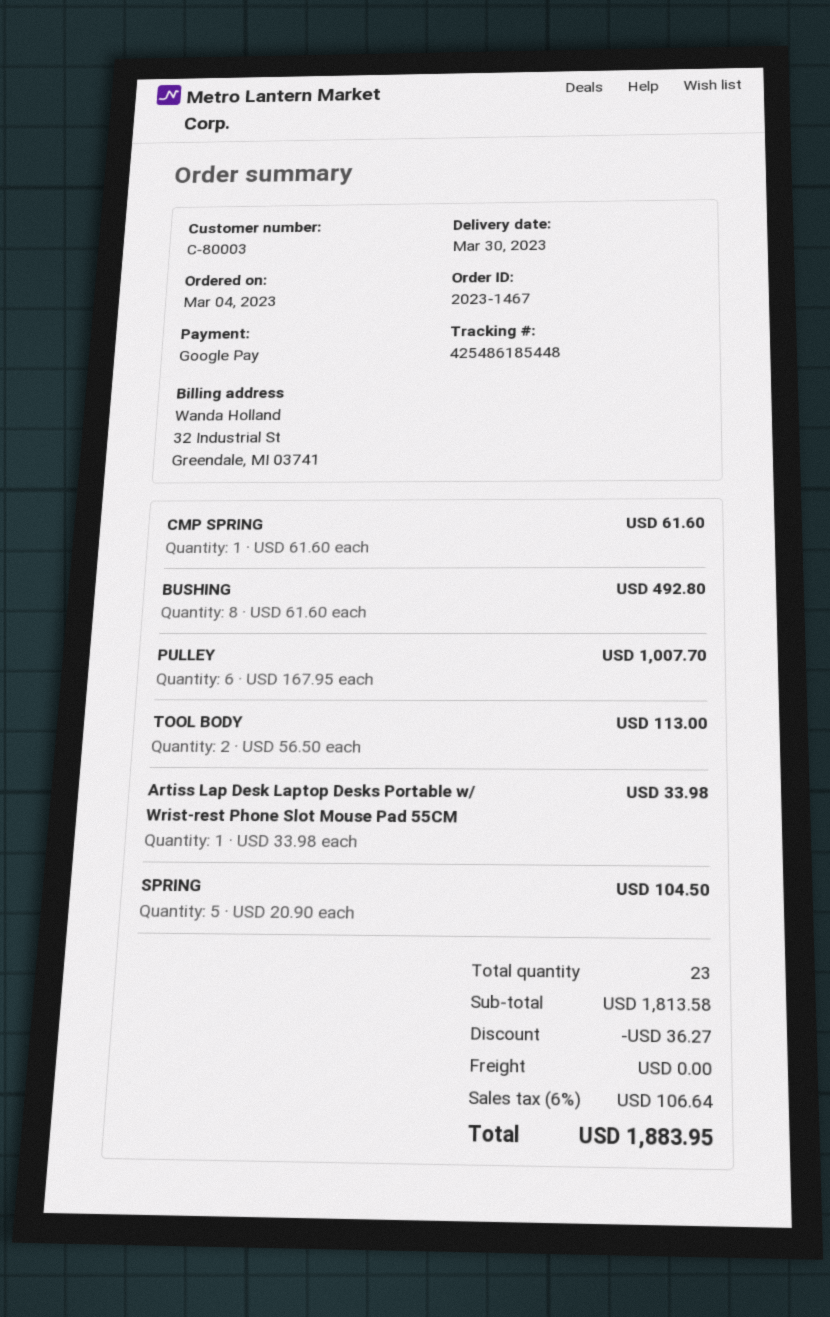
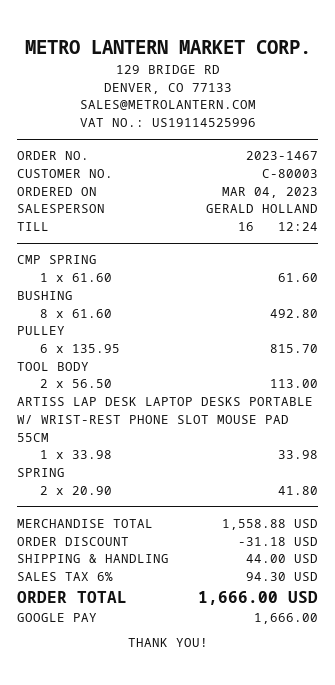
PULLEY: 6 x 167.95 = 1007.70 -> 6 x 135.95 = 815.70
SPRING: 5 x 20.90 = 104.50 -> 2 x 20.90 = 41.80
subtotal: 1813.58 -> 1558.88
discount: 36.27 -> 31.18
shipping: 0.00 -> 44.00
tax: 6% = 106.64 -> 6% = 94.30
total: 1883.95 -> 1666.00

